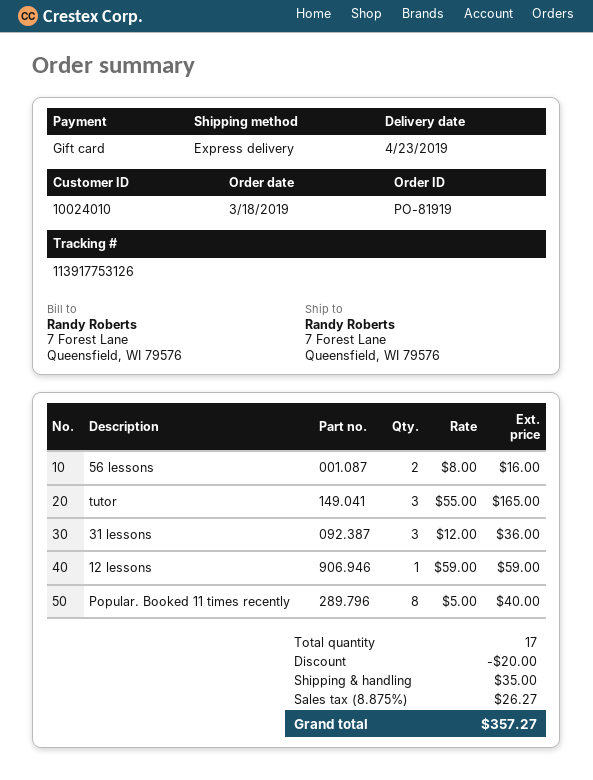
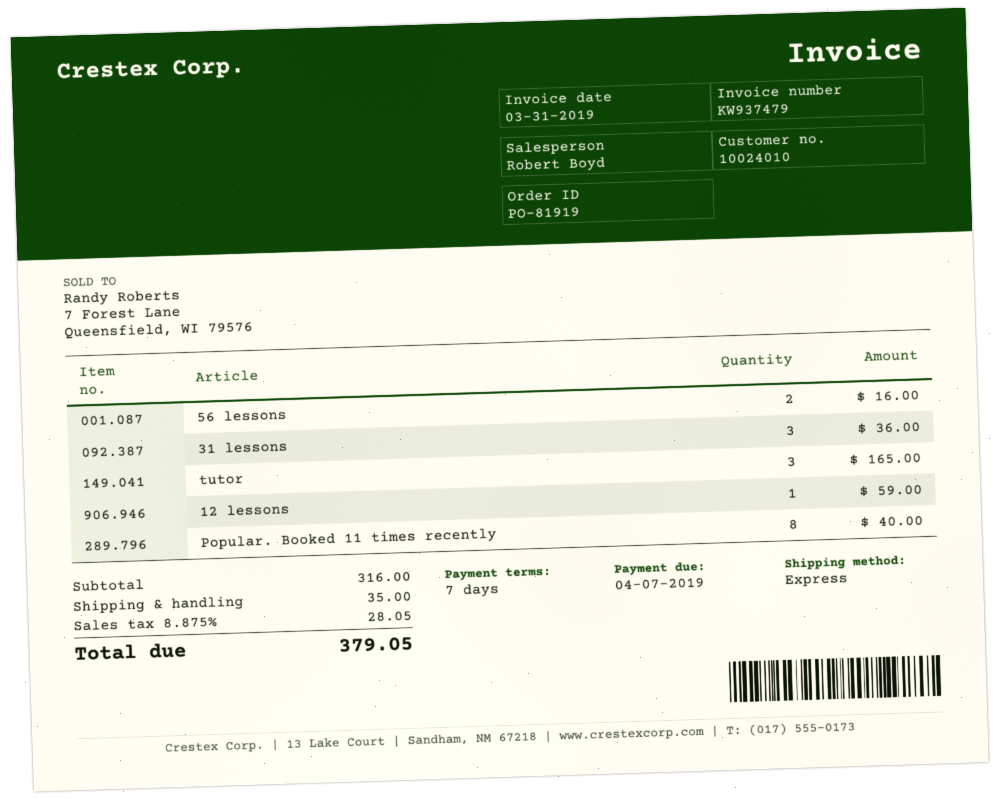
discount: 20.00 -> none
tax: 8.875% = 26.27 -> 8.875% = 28.05
total: 357.27 -> 379.05

